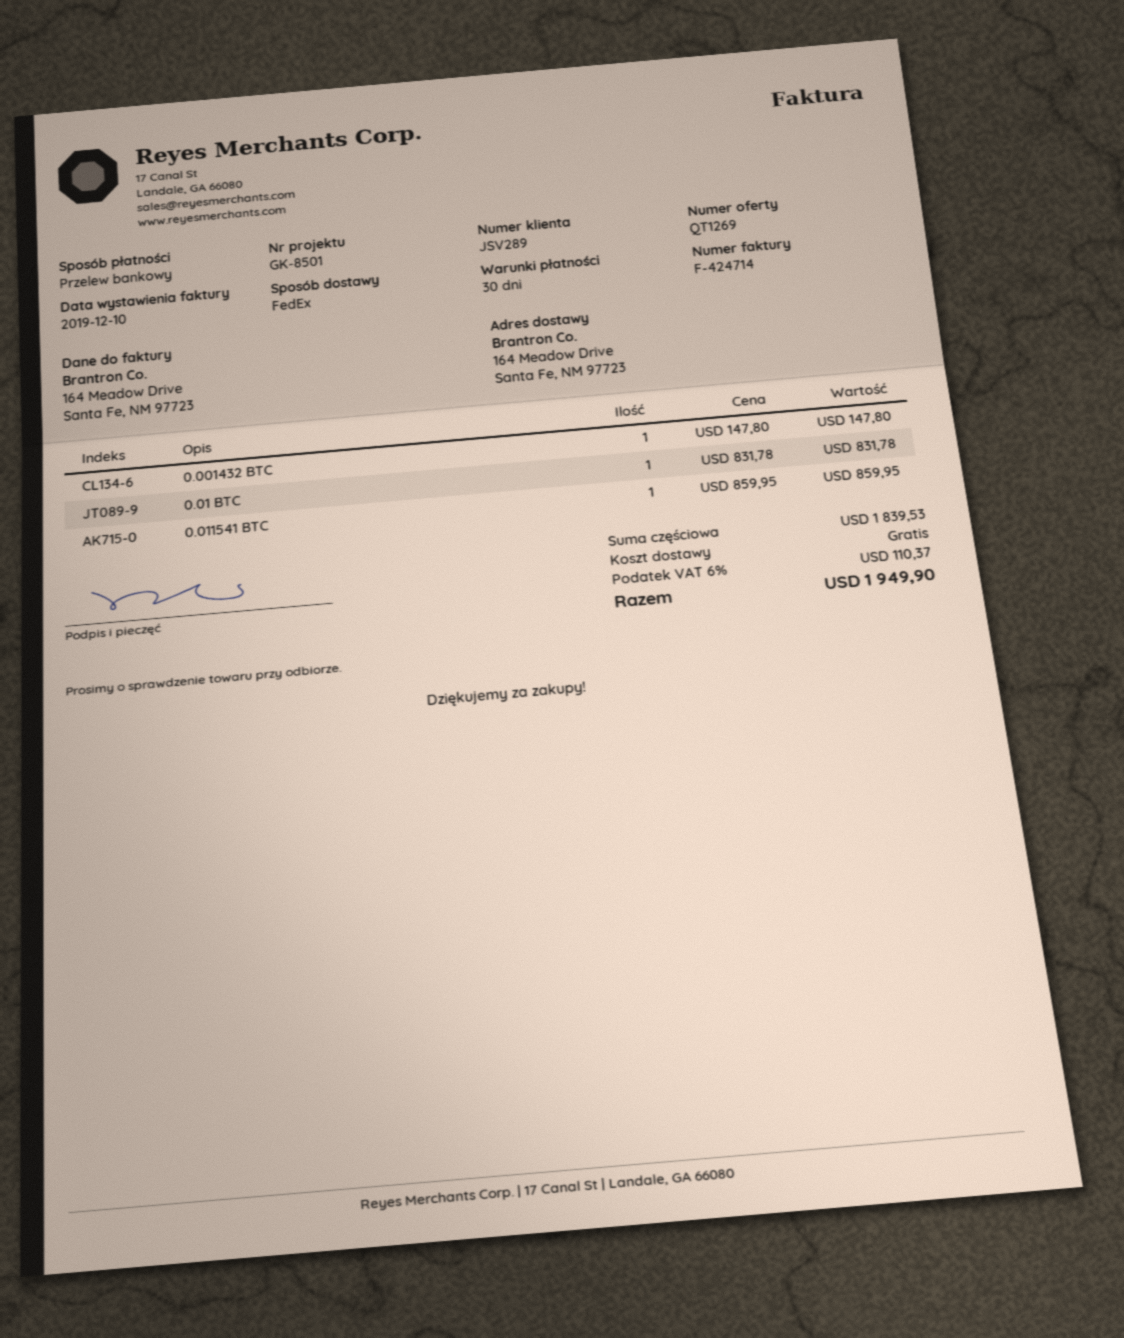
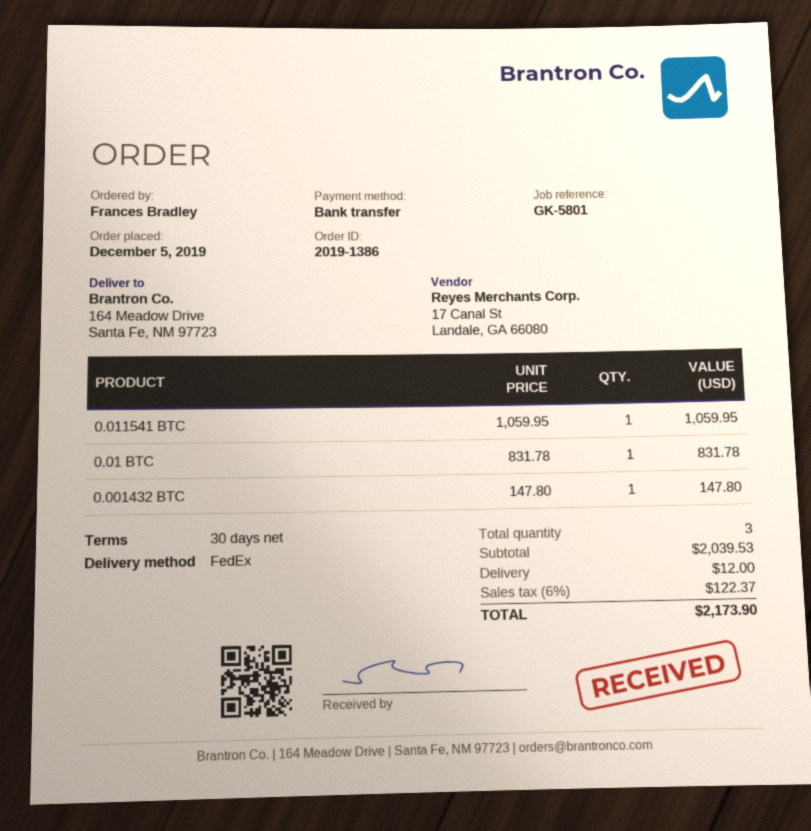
reference: GK-8501 -> GK-5801
0.011541 BTC: 1 x 859.95 = 859.95 -> 1 x 1059.95 = 1059.95
subtotal: 1839.53 -> 2039.53
shipping: 0.00 -> 12.00
tax: 6% = 110.37 -> 6% = 122.37
total: 1949.90 -> 2173.90

